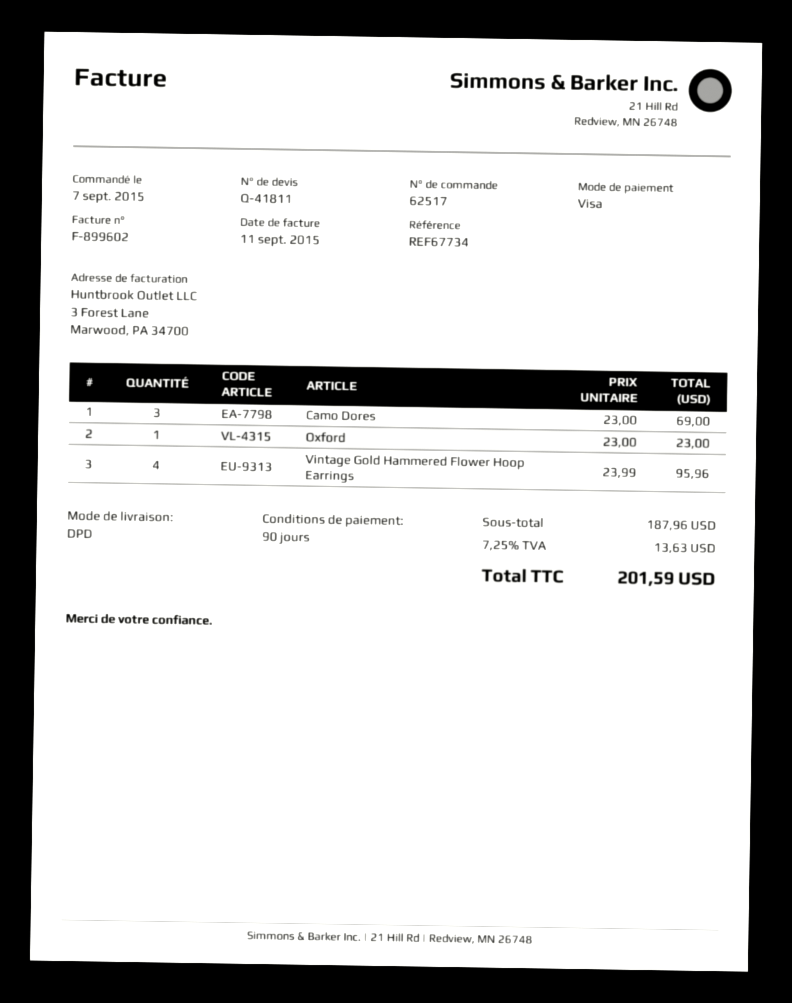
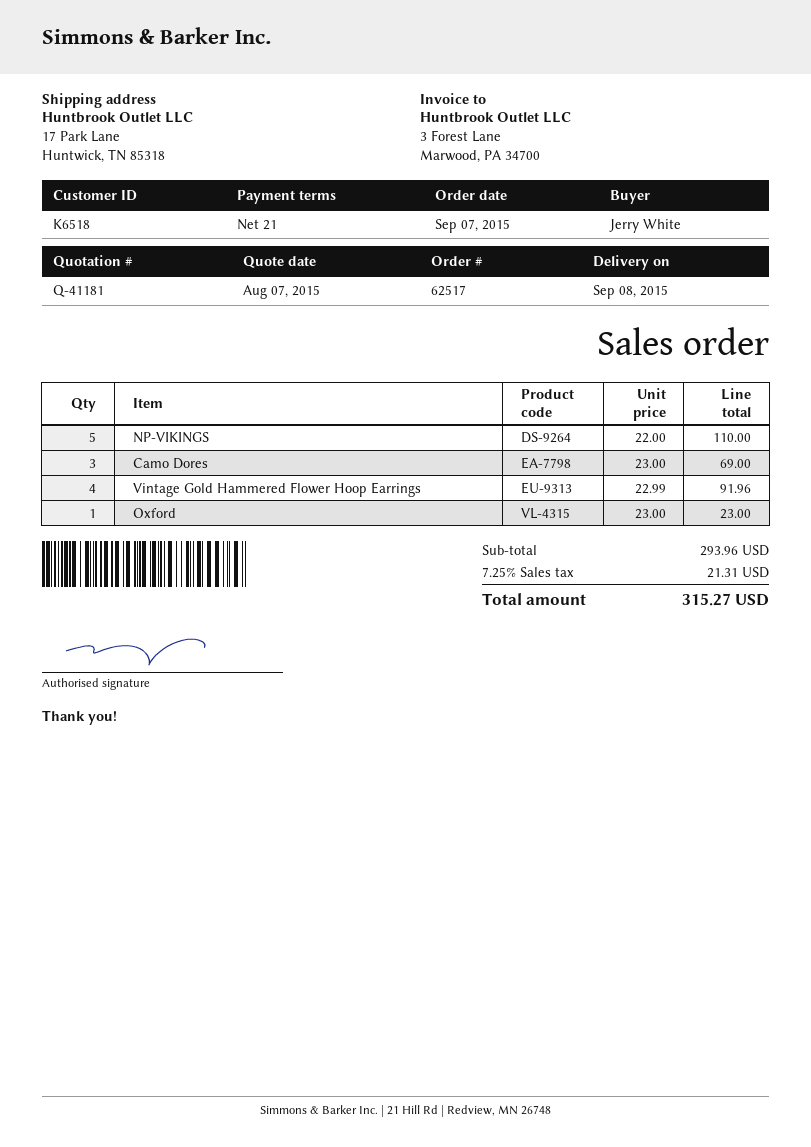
quote number: Q-41811 -> Q-41181
payment terms: 90 days -> 21 days
Vintage Gold Hammered Flower Hoop Earrings: 4 x 23.99 = 95.96 -> 4 x 22.99 = 91.96
NP-VIKINGS: none -> 5 x 22.00 = 110.00
subtotal: 187.96 -> 293.96
tax: 7.25% = 13.63 -> 7.25% = 21.31
total: 201.59 -> 315.27

